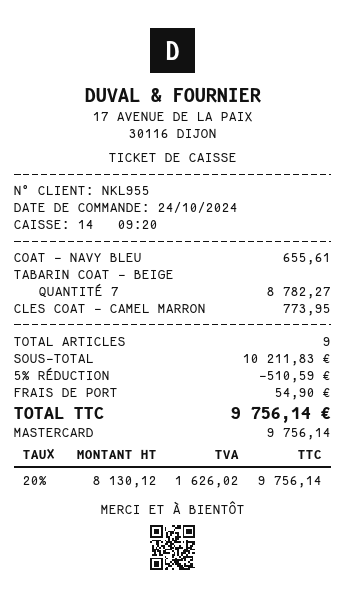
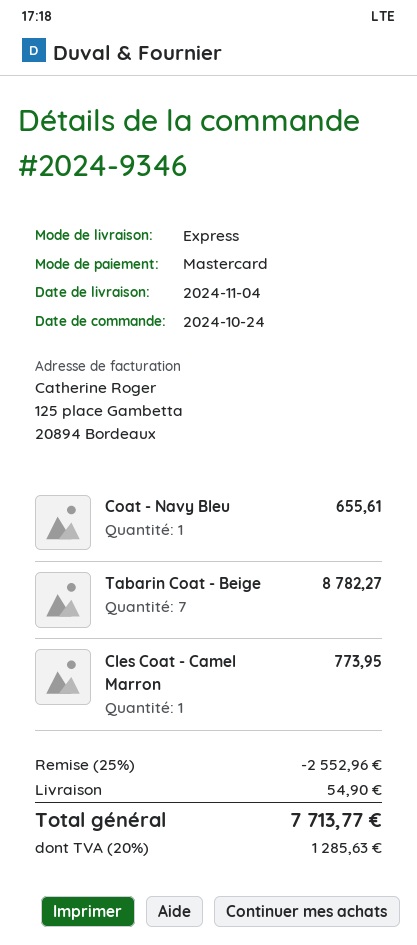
discount: 5% = 510.59 -> 25% = 2552.96
tax: 20% = 1626.02 -> 20% = 1285.63
total: 9756.14 -> 7713.77

